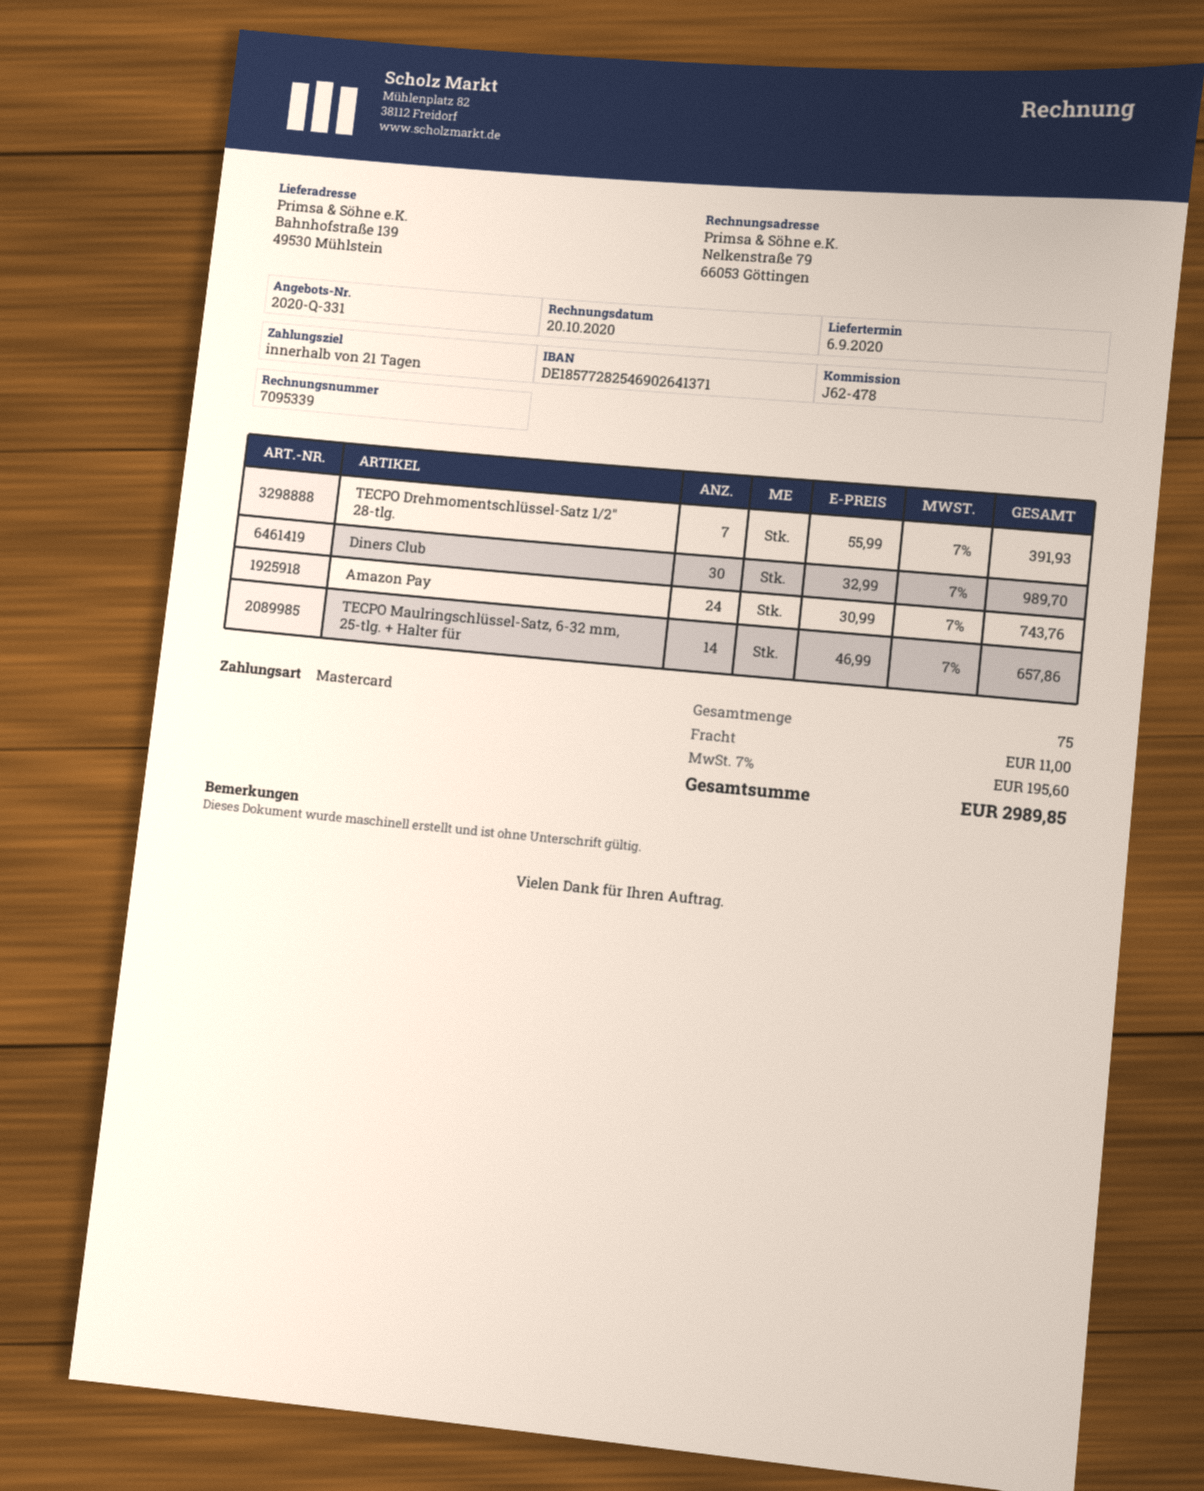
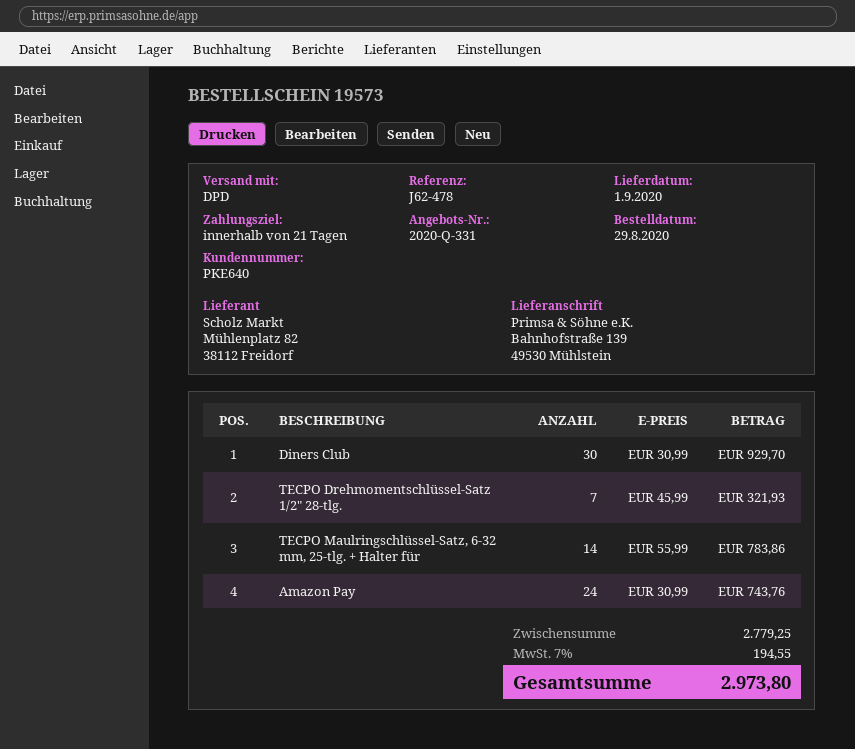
delivery date: 2020-09-06 -> 2020-09-01
TECPO Drehmomentschlüssel-Satz 1/2" 28-tlg.: 7 x 55.99 = 391.93 -> 7 x 45.99 = 321.93
Diners Club: 30 x 32.99 = 989.70 -> 30 x 30.99 = 929.70
TECPO Maulringschlüssel-Satz, 6-32 mm, 25-tlg. + Halter für: 14 x 46.99 = 657.86 -> 14 x 55.99 = 783.86
shipping: 11.00 -> none
tax: 7% = 195.60 -> 7% = 194.55
total: 2989.85 -> 2973.80

